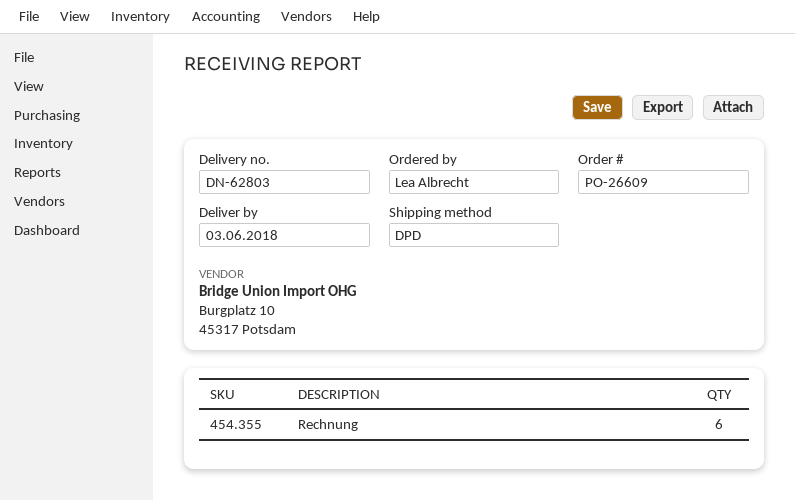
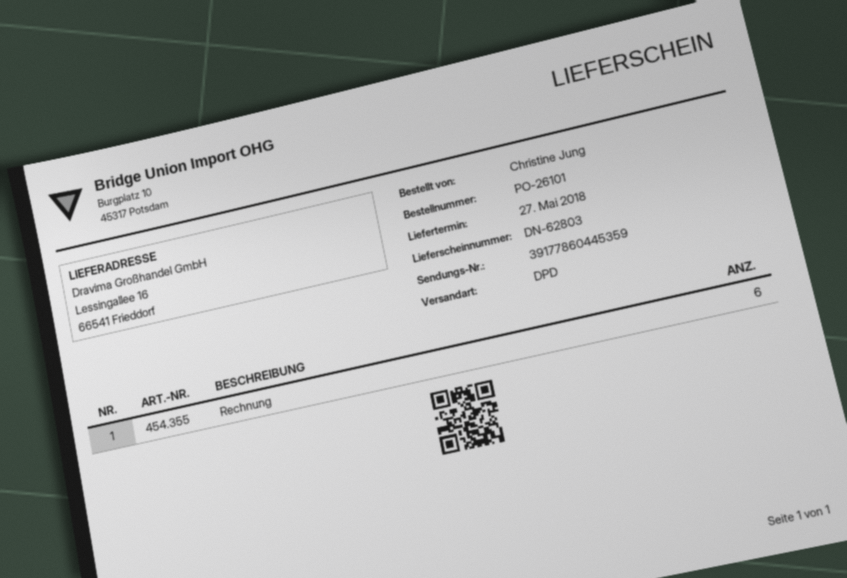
order number: PO-26609 -> PO-26101
delivery date: 2018-06-03 -> 2018-05-27
ordered by: Lea Albrecht -> Christine Jung

